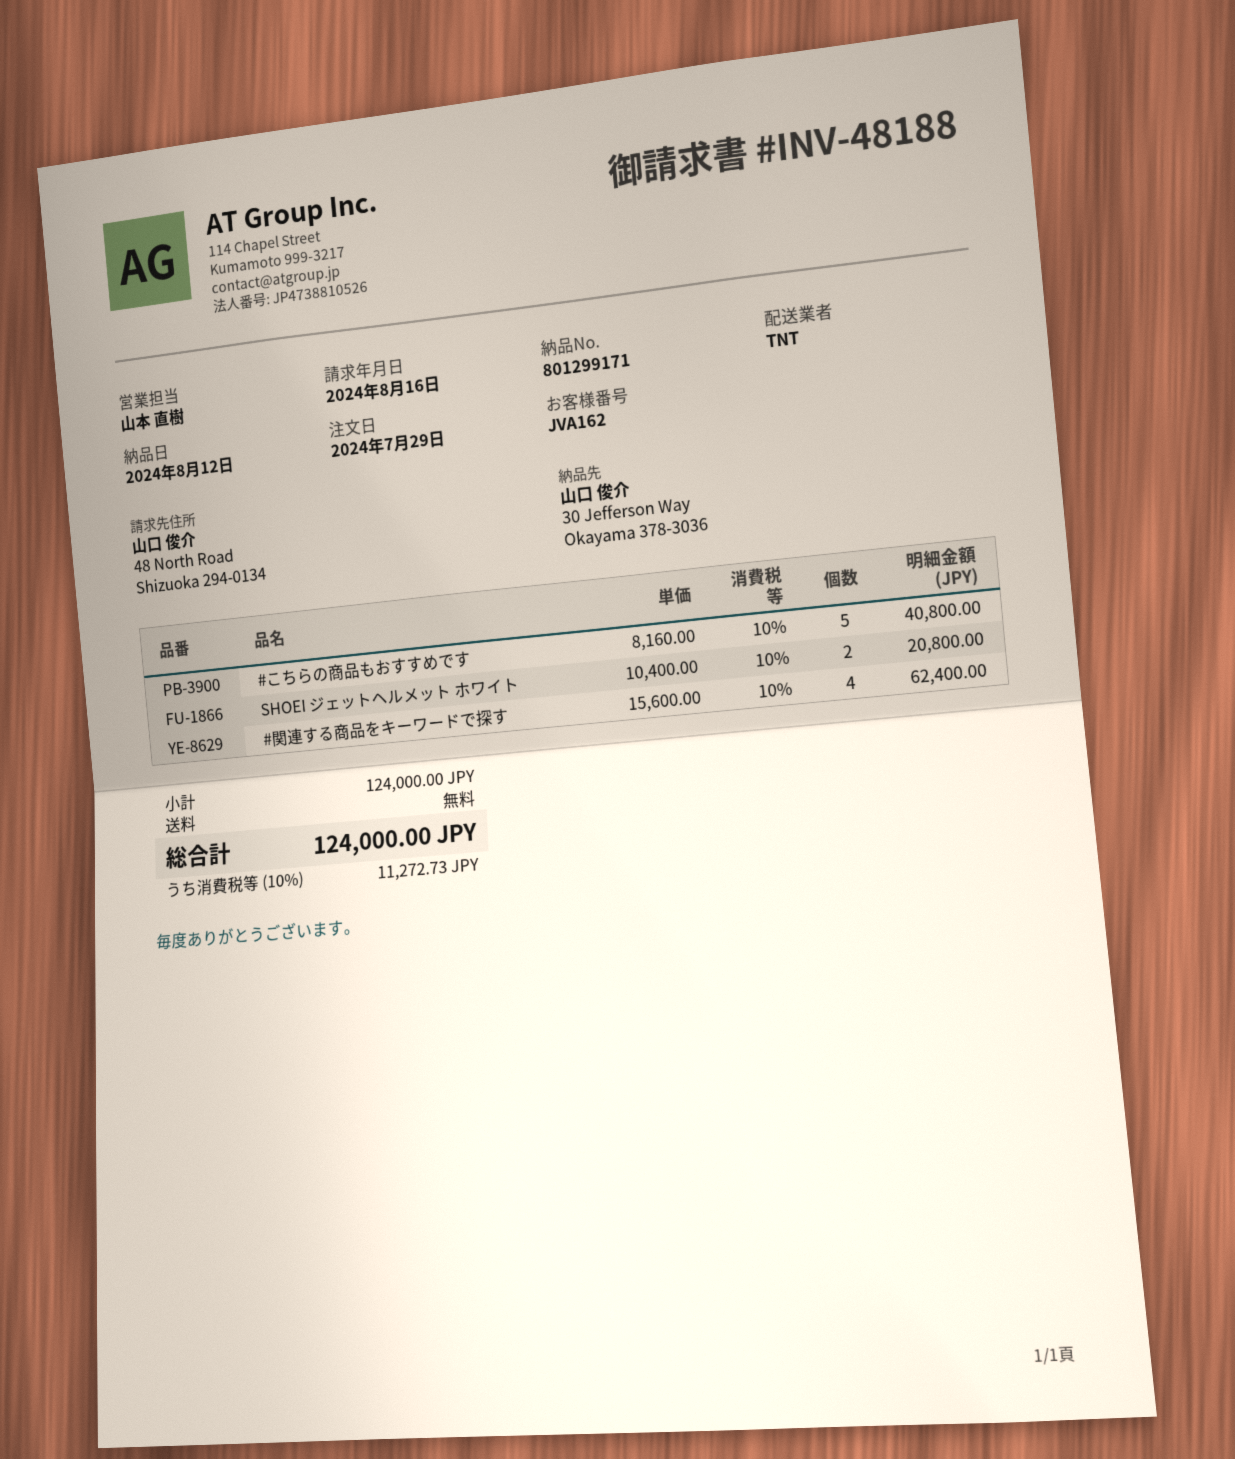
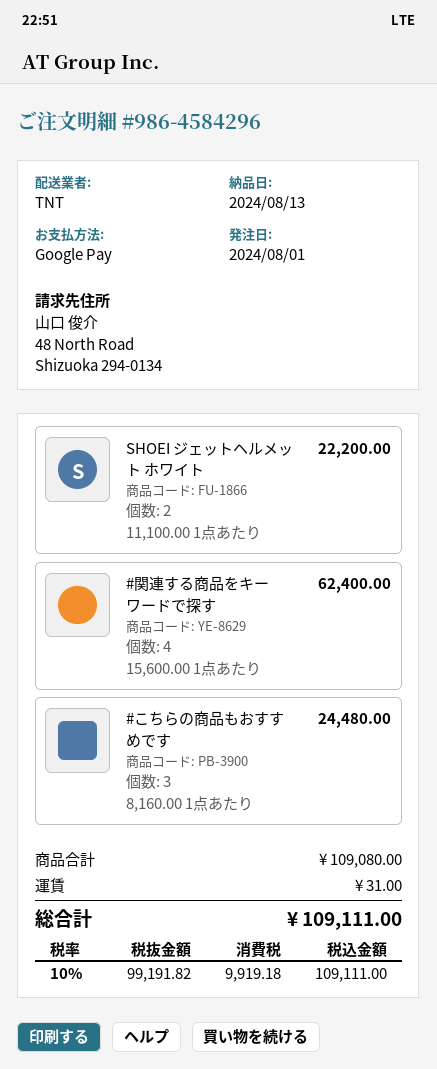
order date: 2024-07-29 -> 2024-08-01
delivery date: 2024-08-12 -> 2024-08-13
#こちらの商品もおすすめです: 5 x 8160.00 = 40800.00 -> 3 x 8160.00 = 24480.00
SHOEI ジェットヘルメット ホワイト: 2 x 10400.00 = 20800.00 -> 2 x 11100.00 = 22200.00
subtotal: 124000.00 -> 109080.00
shipping: 0.00 -> 31.00
tax: 10% = 11272.73 -> 10% = 9919.18
total: 124000.00 -> 109111.00

